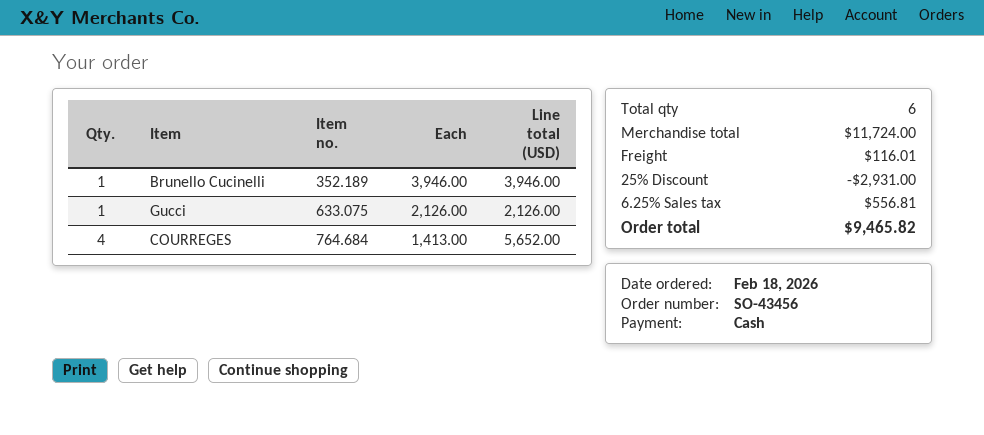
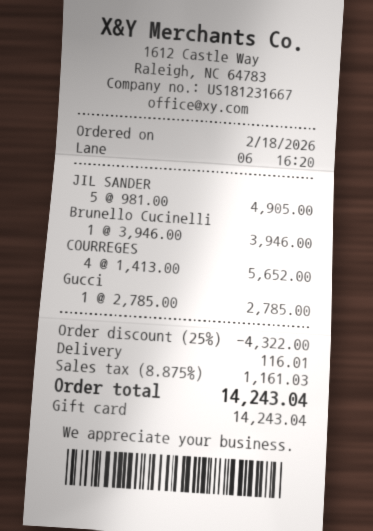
payment method: cash -> gift card
Gucci: 1 x 2126.00 = 2126.00 -> 1 x 2785.00 = 2785.00
JIL SANDER: none -> 5 x 981.00 = 4905.00
discount: 25% = 2931.00 -> 25% = 4322.00
tax: 6.25% = 556.81 -> 8.875% = 1161.03
total: 9465.82 -> 14243.04

